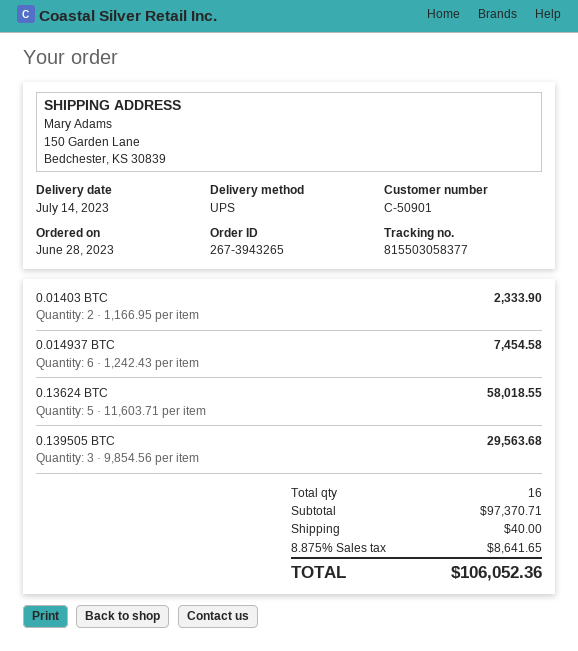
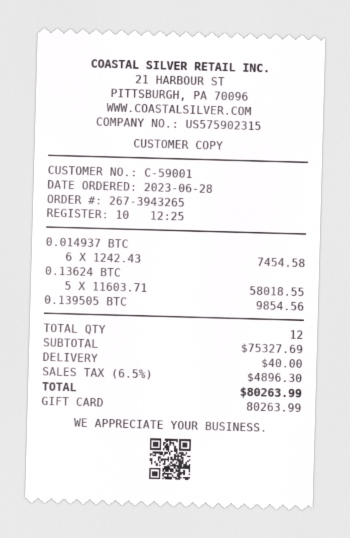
customer number: C-50901 -> C-59001
0.01403 BTC: 2 x 1166.95 = 2333.90 -> none
0.139505 BTC: 3 x 9854.56 = 29563.68 -> 1 x 9854.56 = 9854.56
total quantity: 16 -> 12
subtotal: 97370.71 -> 75327.69
tax: 8.875% = 8641.65 -> 6.5% = 4896.30
total: 106052.36 -> 80263.99

